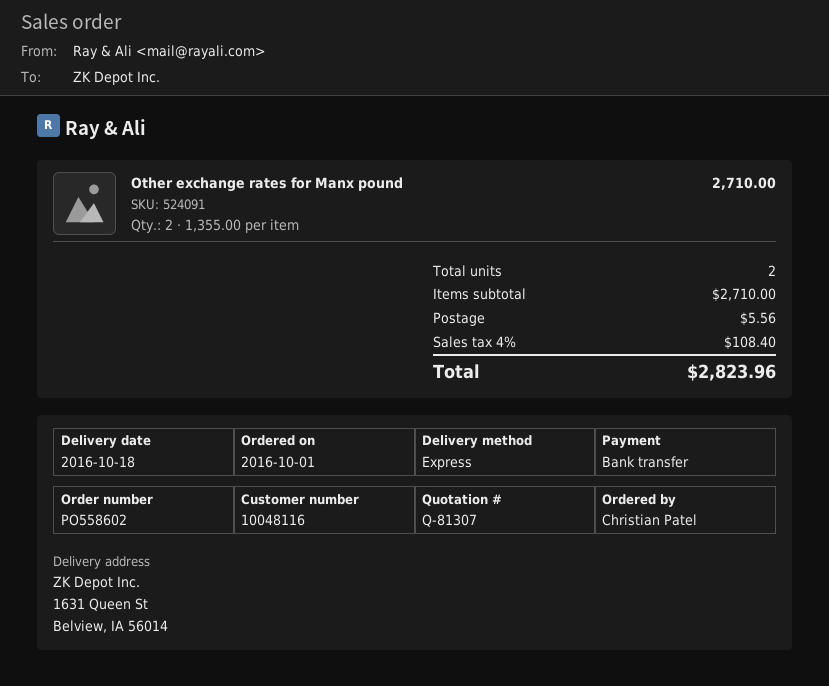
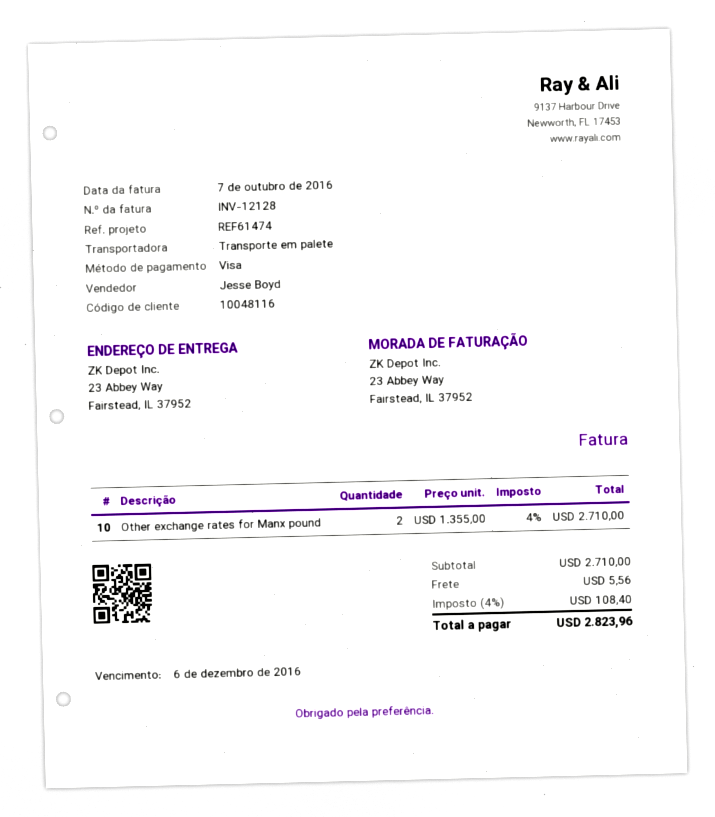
payment method: bank transfer -> Visa
shipping method: express -> pallet freight
ship to: 1631 Queen St, Belview, IA 56014 -> 23 Abbey Way, Fairstead, IL 37952

